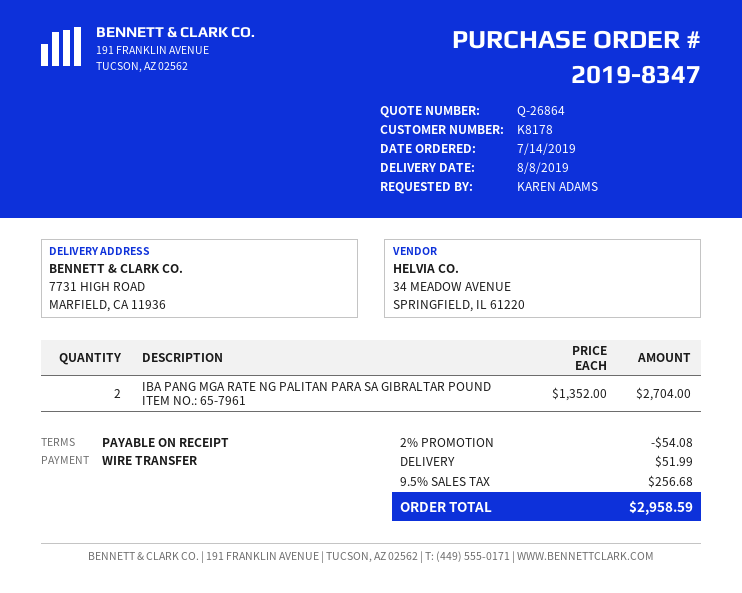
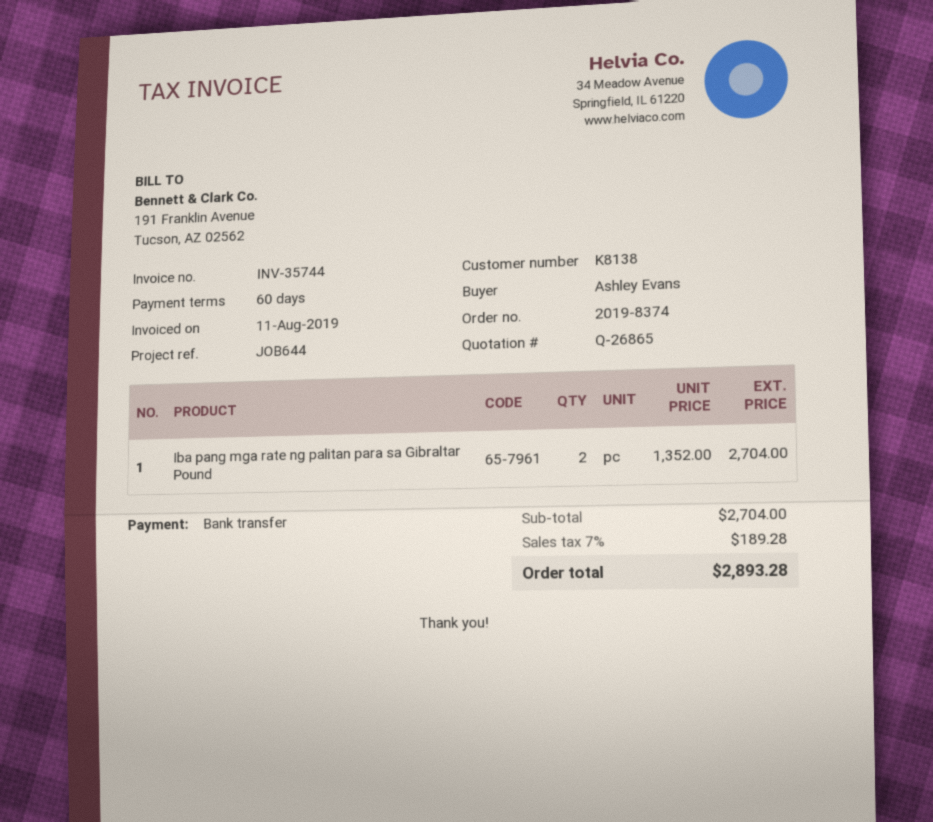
quote number: Q-26864 -> Q-26865
order number: 2019-8347 -> 2019-8374
payment terms: on receipt -> 60 days
customer number: K8178 -> K8138
ordered by: KAREN ADAMS -> Ashley Evans
discount: 2% = 54.08 -> none
shipping: 51.99 -> none
tax: 9.5% = 256.68 -> 7% = 189.28
total: 2958.59 -> 2893.28

